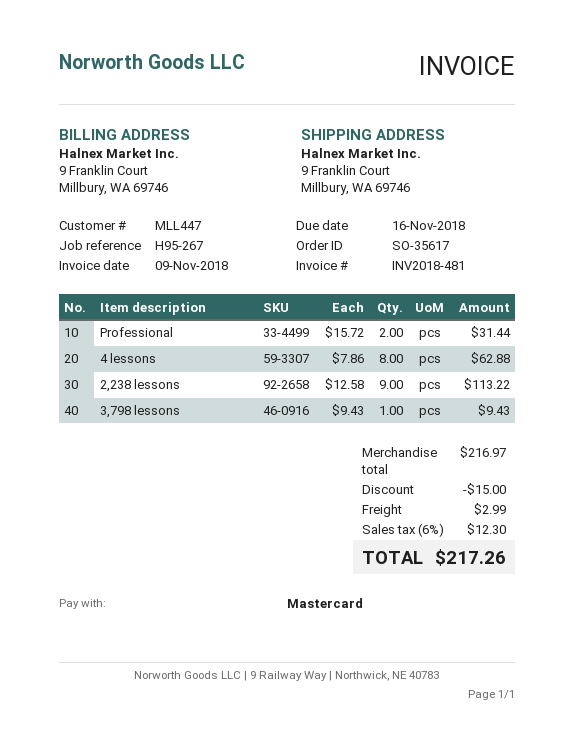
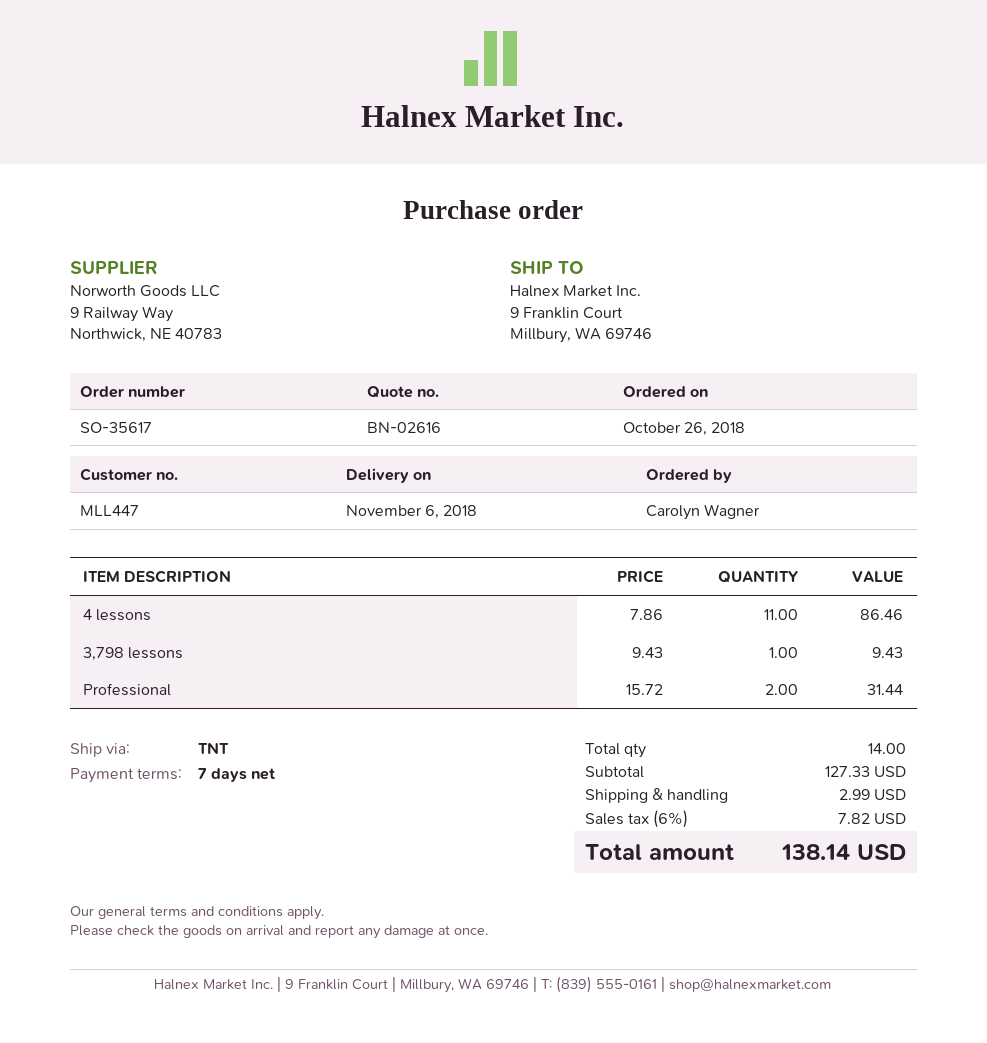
4 lessons: 8 x 7.86 = 62.88 -> 11 x 7.86 = 86.46
2,238 lessons: 9 x 12.58 = 113.22 -> none
subtotal: 216.97 -> 127.33
discount: 15.00 -> none
tax: 6% = 12.30 -> 6% = 7.82
total: 217.26 -> 138.14

